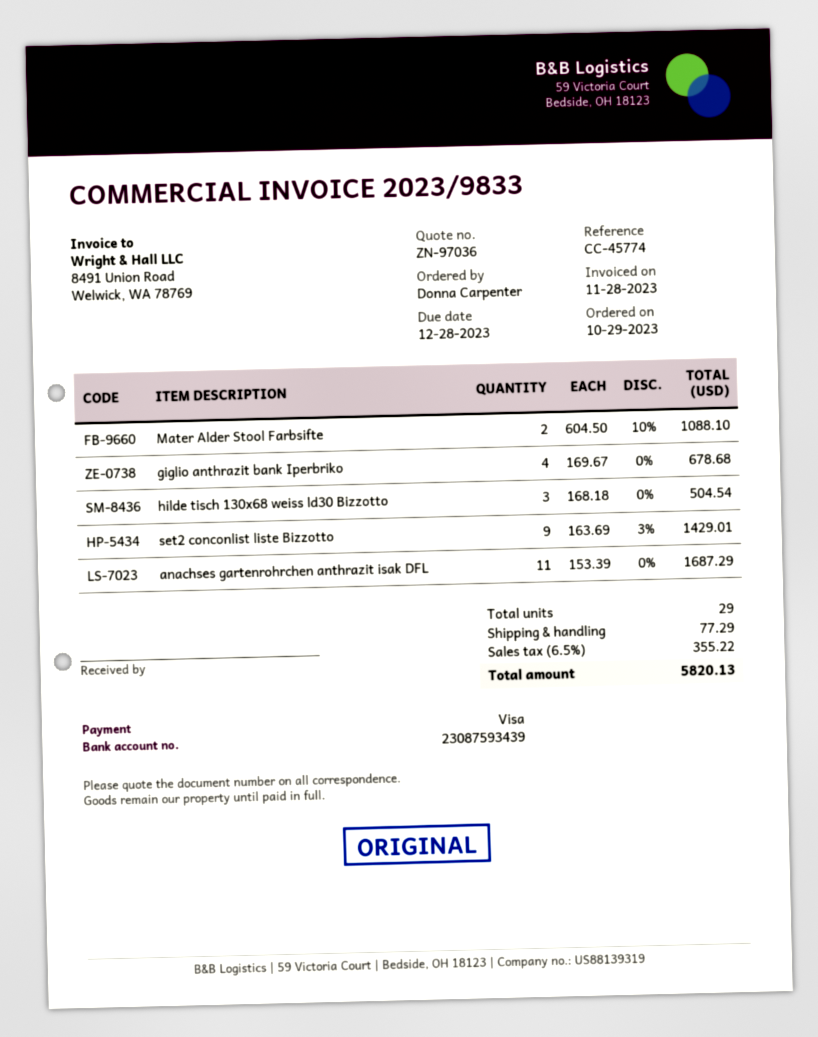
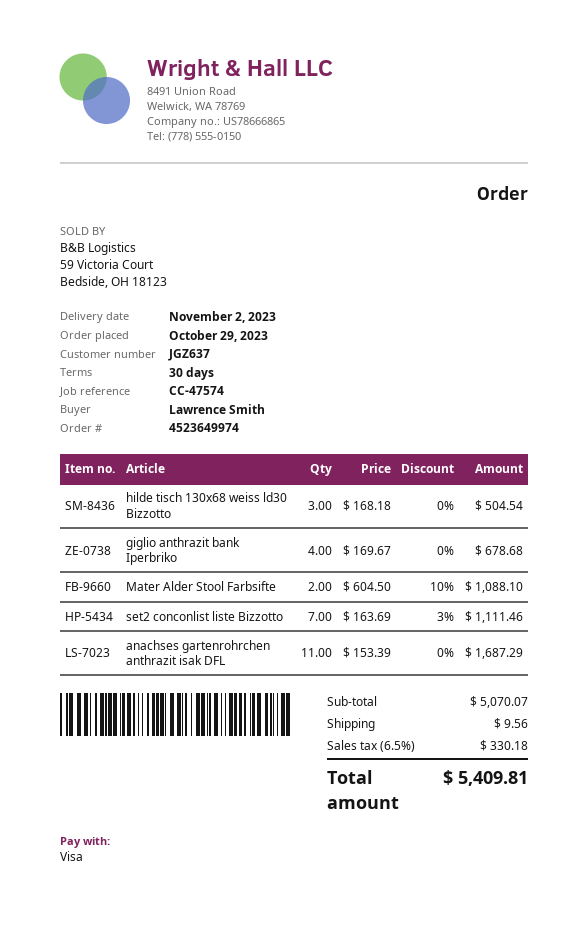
reference: CC-45774 -> CC-47574
ordered by: Donna Carpenter -> Lawrence Smith
set2 conconlist liste Bizzotto: 9 x 163.69 - 3% = 1429.01 -> 7 x 163.69 - 3% = 1111.46
shipping: 77.29 -> 9.56
tax: 6.5% = 355.22 -> 6.5% = 330.18
total: 5820.13 -> 5409.81

